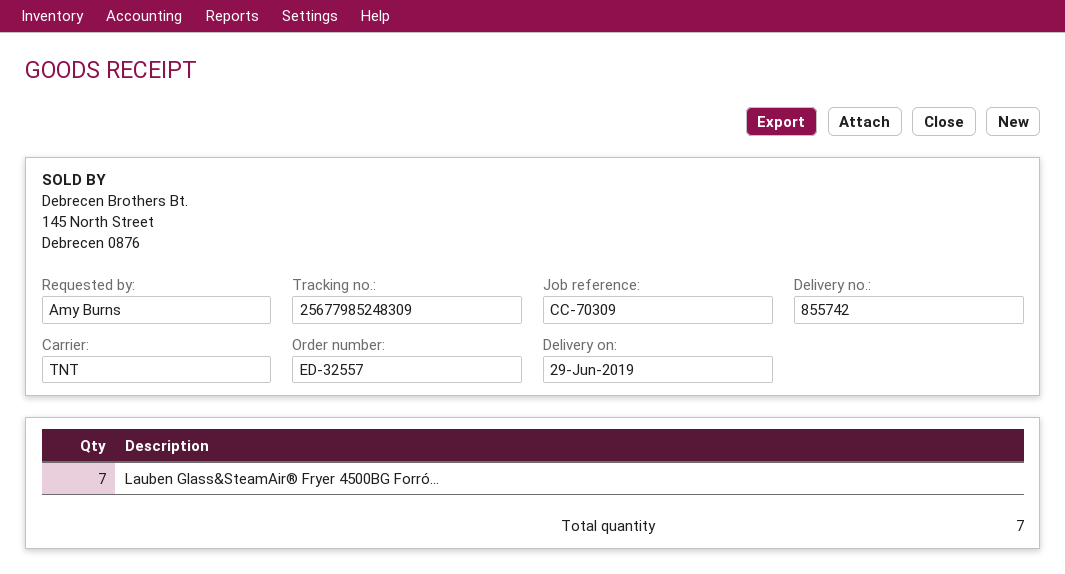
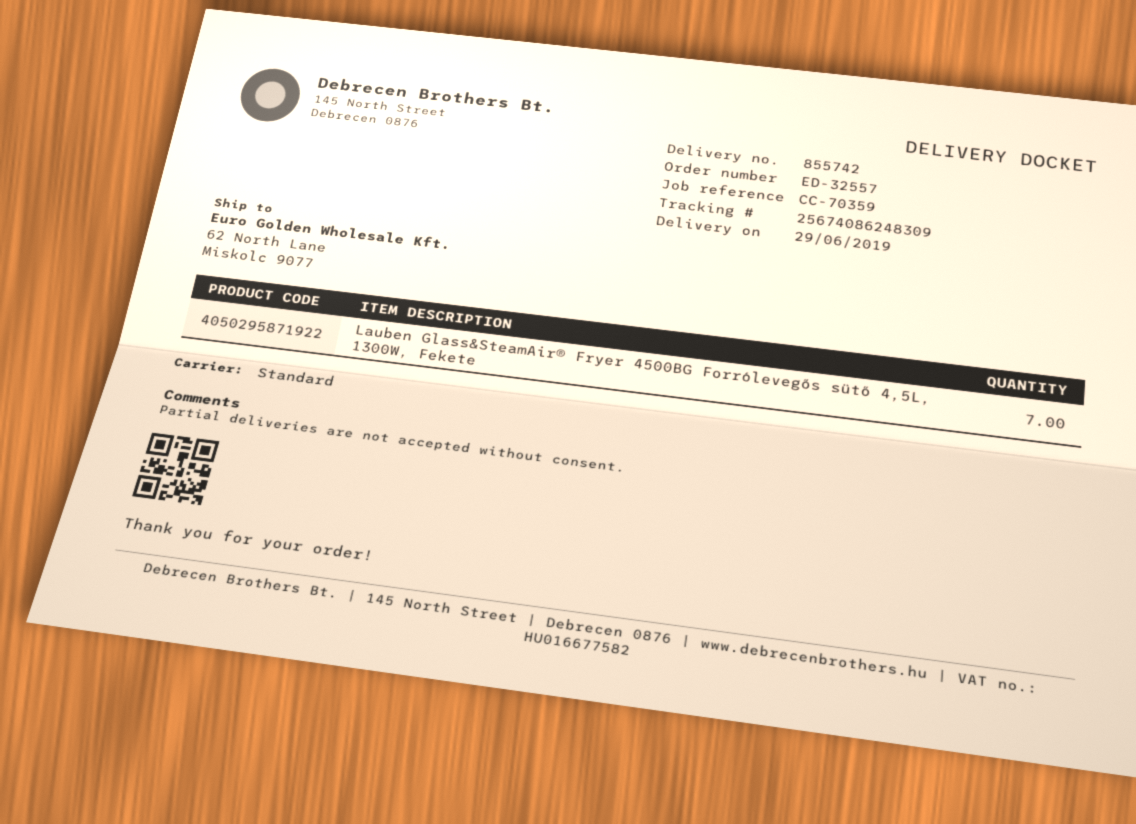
reference: CC-70309 -> CC-70359
shipping method: TNT -> standard
tracking number: 25677985248309 -> 25674086248309

